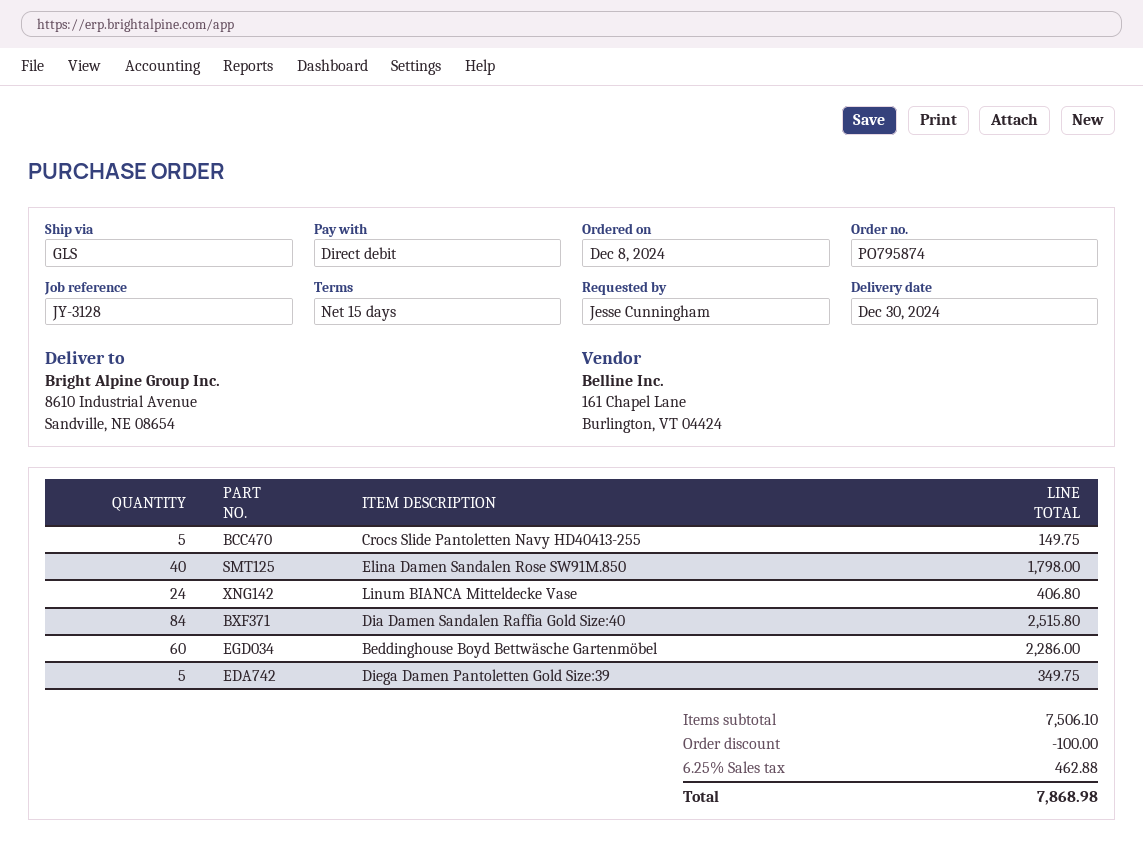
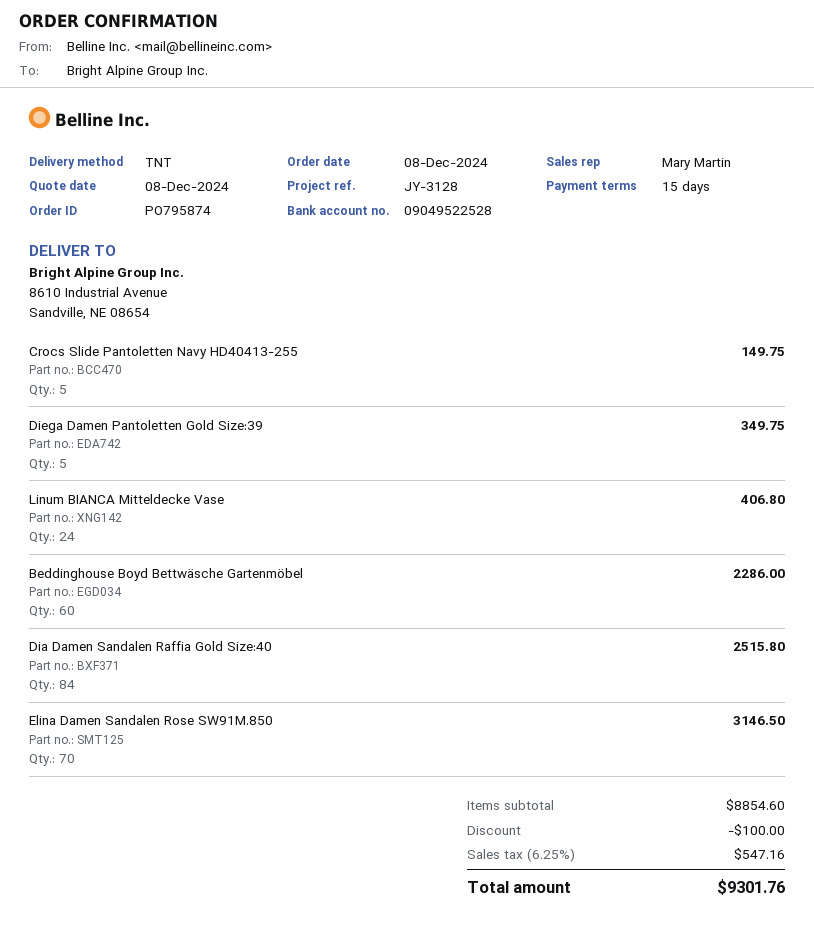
shipping method: GLS -> TNT
Elina Damen Sandalen Rose SW91M.850: 40 for 1798.00 -> 70 for 3146.50
subtotal: 7506.10 -> 8854.60
tax: 6.25% = 462.88 -> 6.25% = 547.16
total: 7868.98 -> 9301.76

